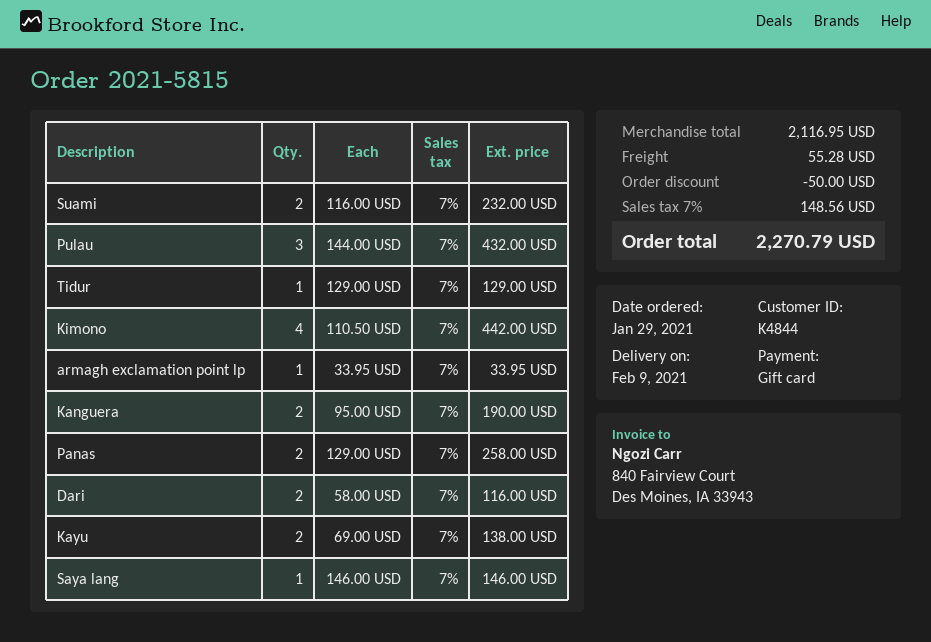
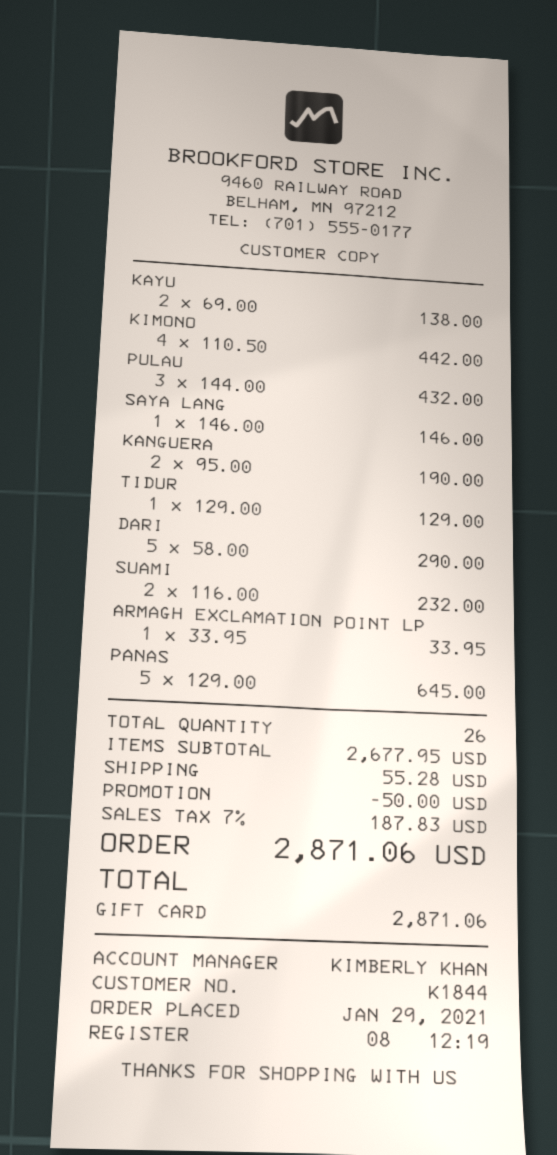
customer number: K4844 -> K1844
Panas: 2 x 129.00 = 258.00 -> 5 x 129.00 = 645.00
Dari: 2 x 58.00 = 116.00 -> 5 x 58.00 = 290.00
subtotal: 2116.95 -> 2677.95
tax: 7% = 148.56 -> 7% = 187.83
total: 2270.79 -> 2871.06

